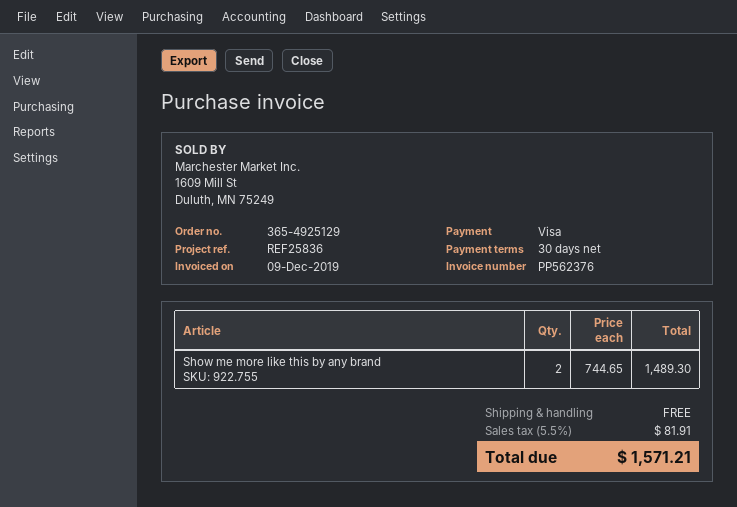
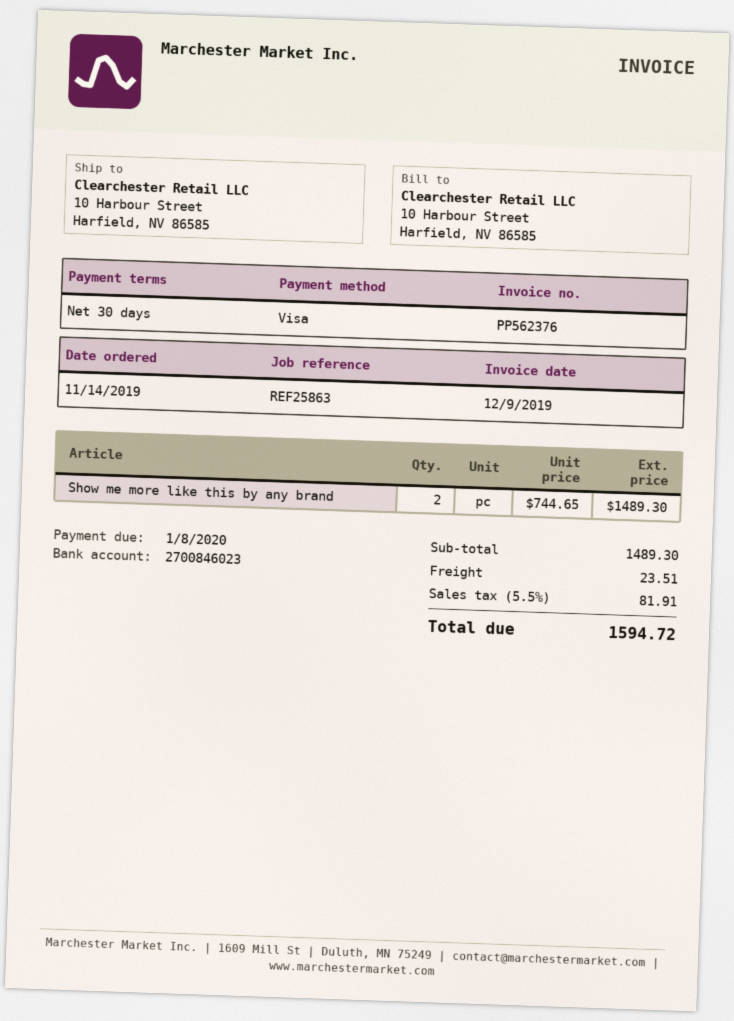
reference: REF25836 -> REF25863
shipping: 0.00 -> 23.51
total: 1571.21 -> 1594.72

